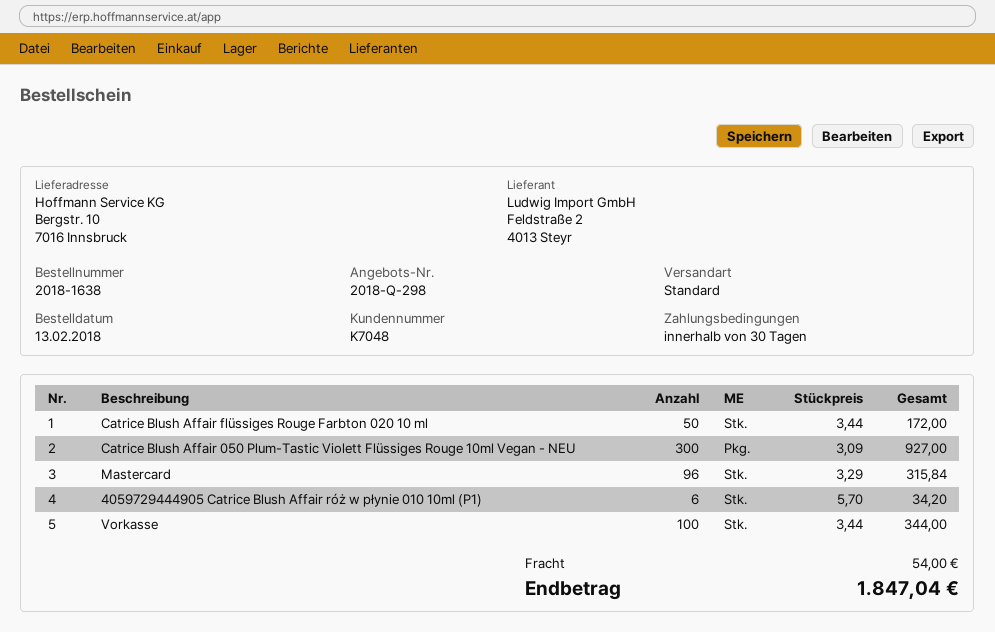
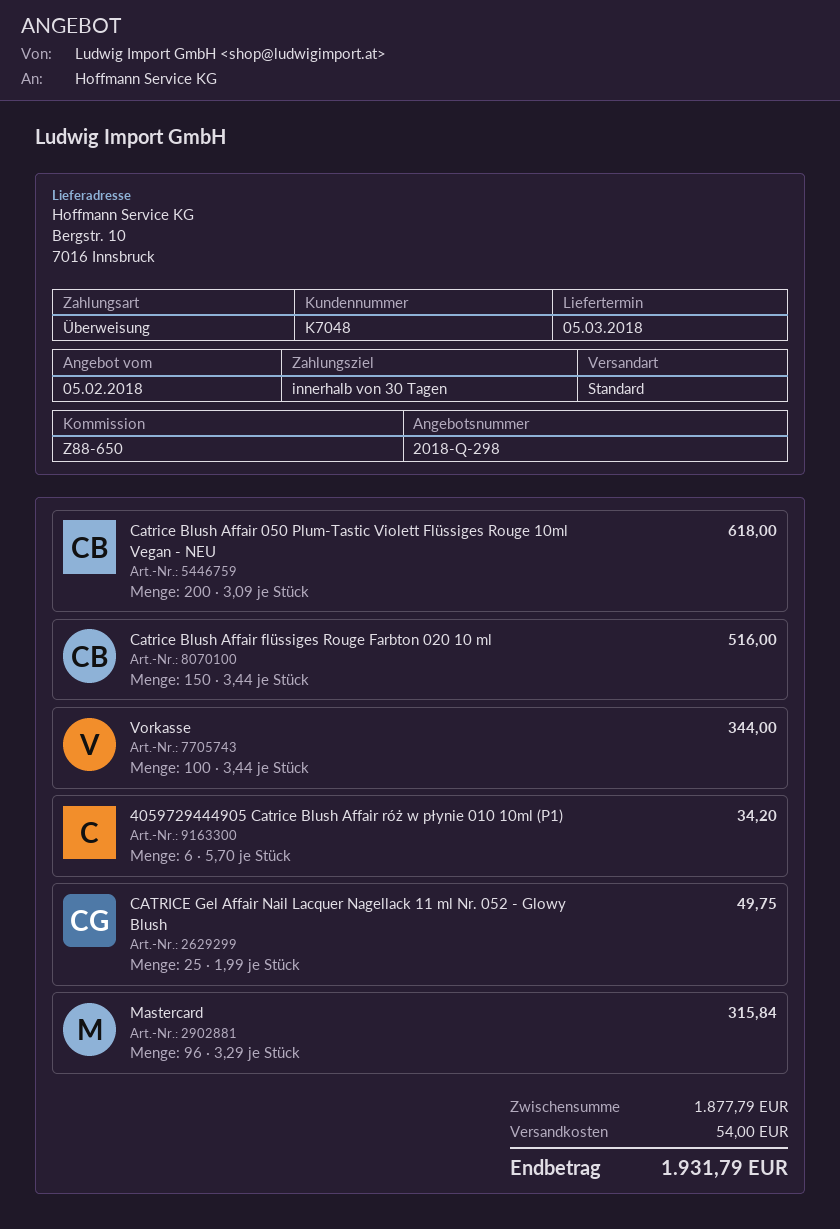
Catrice Blush Affair flüssiges Rouge Farbton 020 10 ml: 50 x 3.44 = 172.00 -> 150 x 3.44 = 516.00
Catrice Blush Affair 050 Plum-Tastic Violett Flüssiges Rouge 10ml Vegan - NEU: 300 x 3.09 = 927.00 -> 200 x 3.09 = 618.00
CATRICE Gel Affair Nail Lacquer Nagellack 11 ml Nr. 052 - Glowy Blush: none -> 25 x 1.99 = 49.75
total: 1847.04 -> 1931.79

